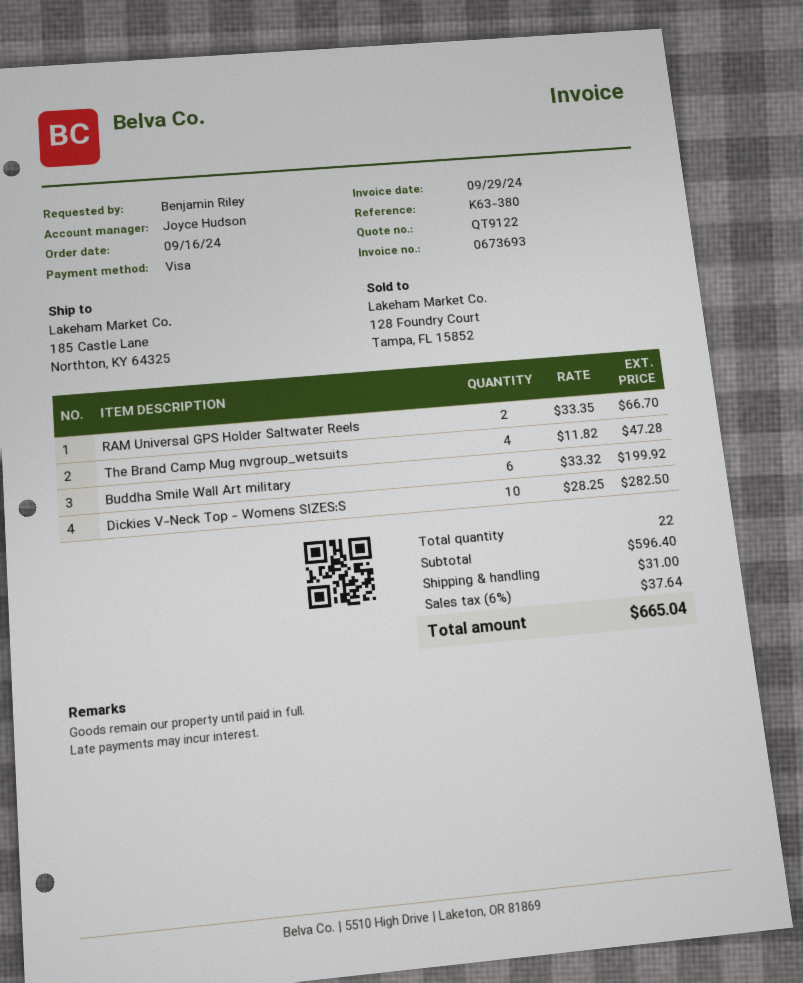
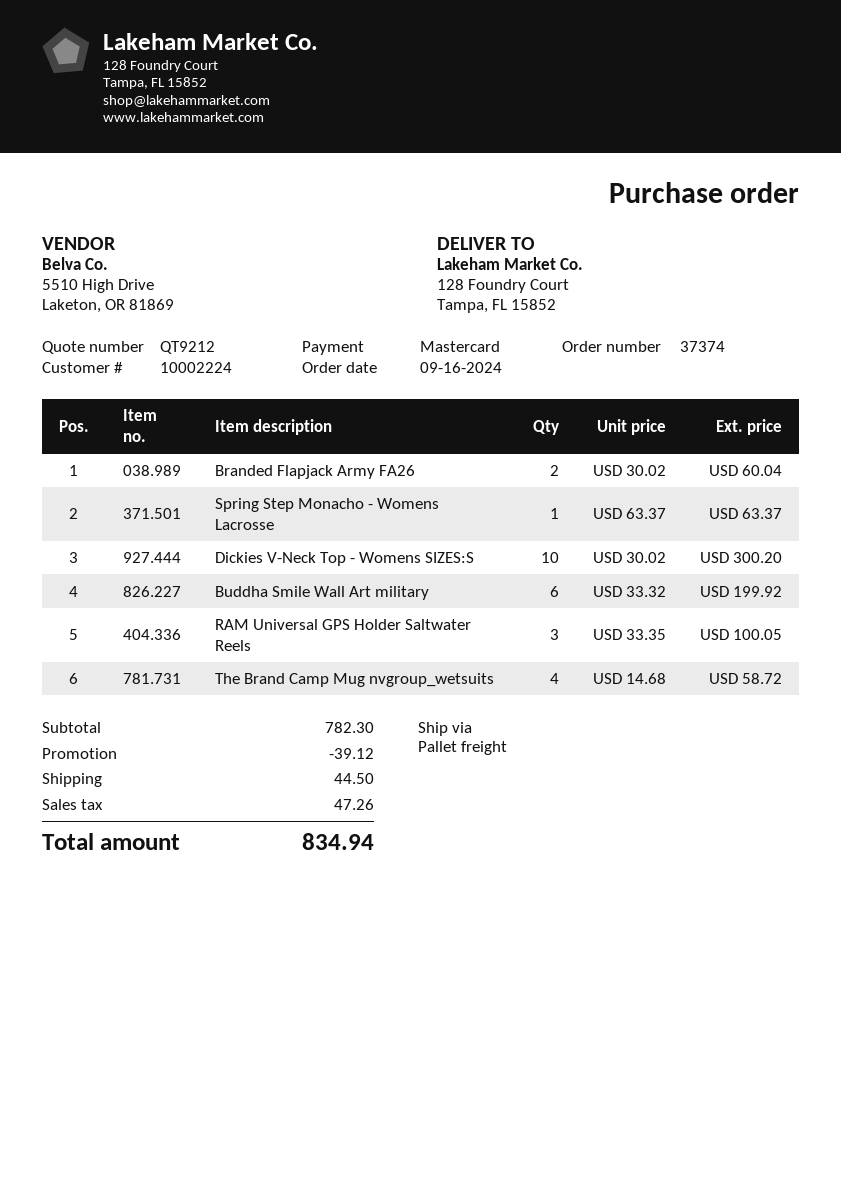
quote number: QT9122 -> QT9212
payment method: Visa -> Mastercard
ship to: 185 Castle Lane, Northton, KY 64325 -> 128 Foundry Court, Tampa, FL 15852
RAM Universal GPS Holder Saltwater Reels: 2 x 33.35 = 66.70 -> 3 x 33.35 = 100.05
The Brand Camp Mug nvgroup_wetsuits: 4 x 11.82 = 47.28 -> 4 x 14.68 = 58.72
Dickies V-Neck Top - Womens SIZES:S: 10 x 28.25 = 282.50 -> 10 x 30.02 = 300.20
Branded Flapjack Army FA26: none -> 2 x 30.02 = 60.04
Spring Step Monacho - Womens Lacrosse: none -> 1 x 63.37 = 63.37
subtotal: 596.40 -> 782.30
discount: none -> 39.12
shipping: 31.00 -> 44.50
tax: 37.64 -> 47.26
total: 665.04 -> 834.94

